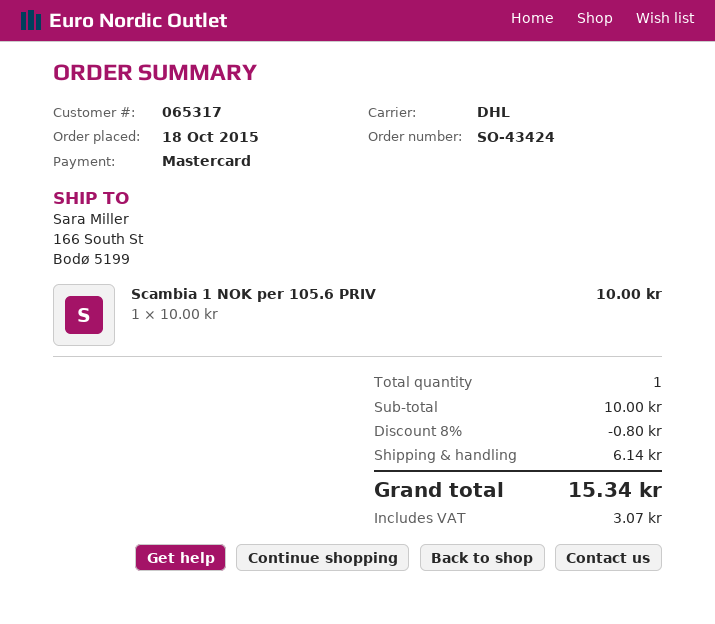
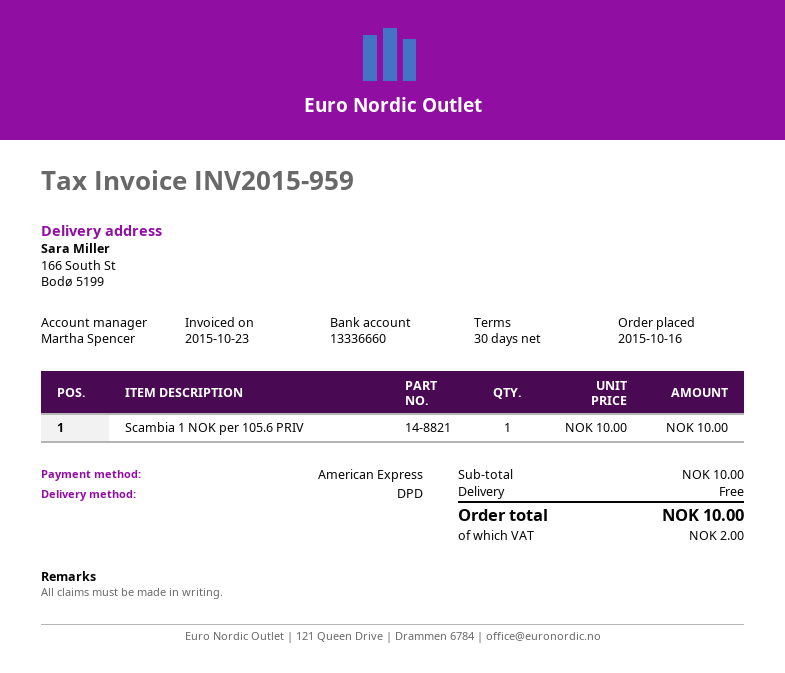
order date: 2015-10-18 -> 2015-10-16
payment method: Mastercard -> American Express
shipping method: DHL -> DPD
discount: 8% = 0.80 -> none
shipping: 6.14 -> 0.00
tax: 3.07 -> 2.00
total: 15.34 -> 10.00

